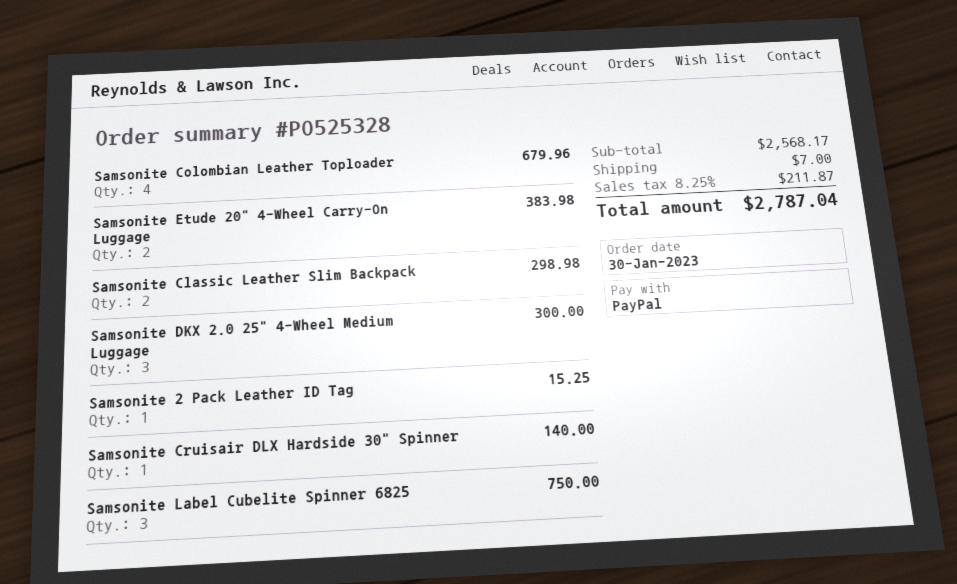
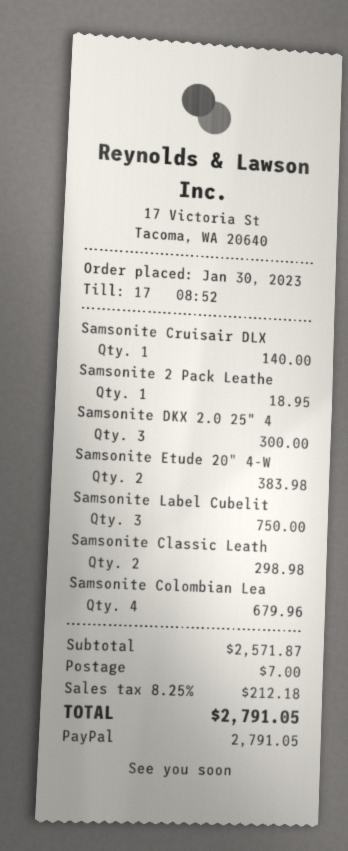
Samsonite 2 Pack Leather ID Tag: 1 for 15.25 -> 1 for 18.95
subtotal: 2568.17 -> 2571.87
tax: 8.25% = 211.87 -> 8.25% = 212.18
total: 2787.04 -> 2791.05

